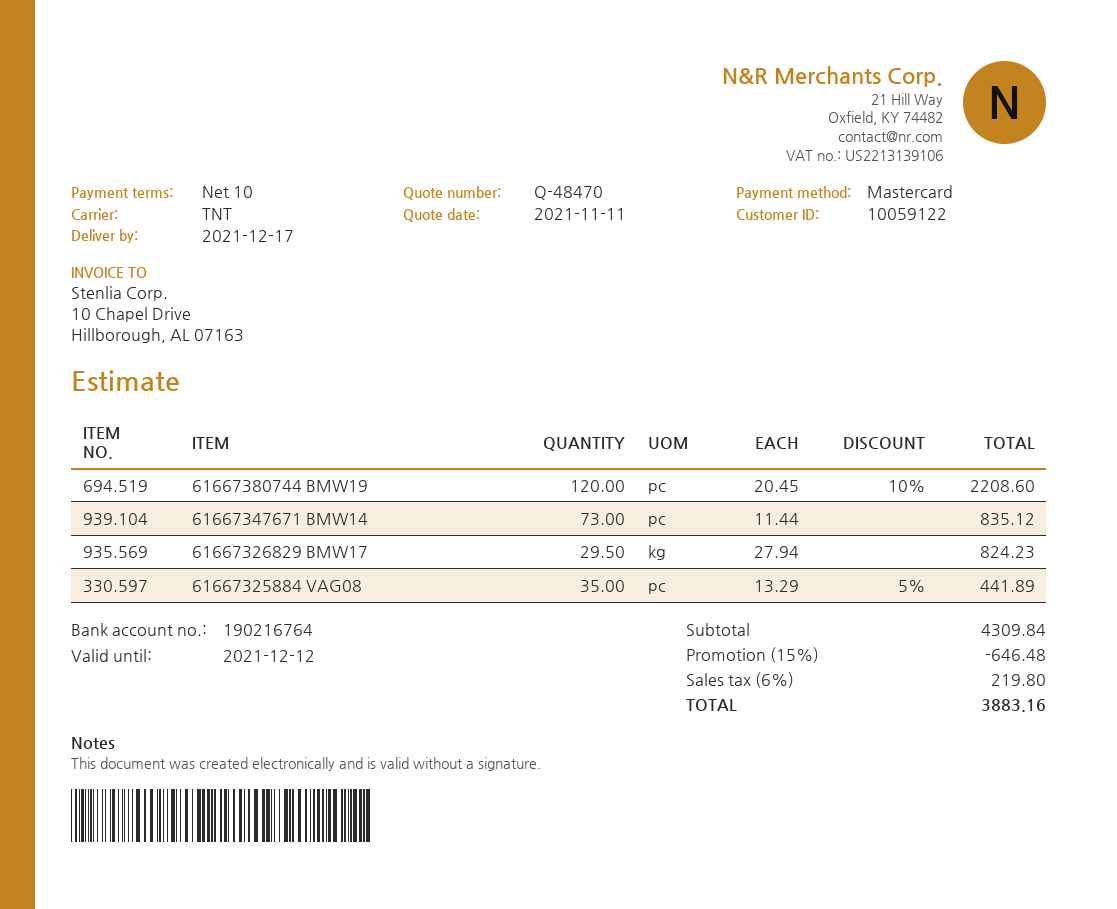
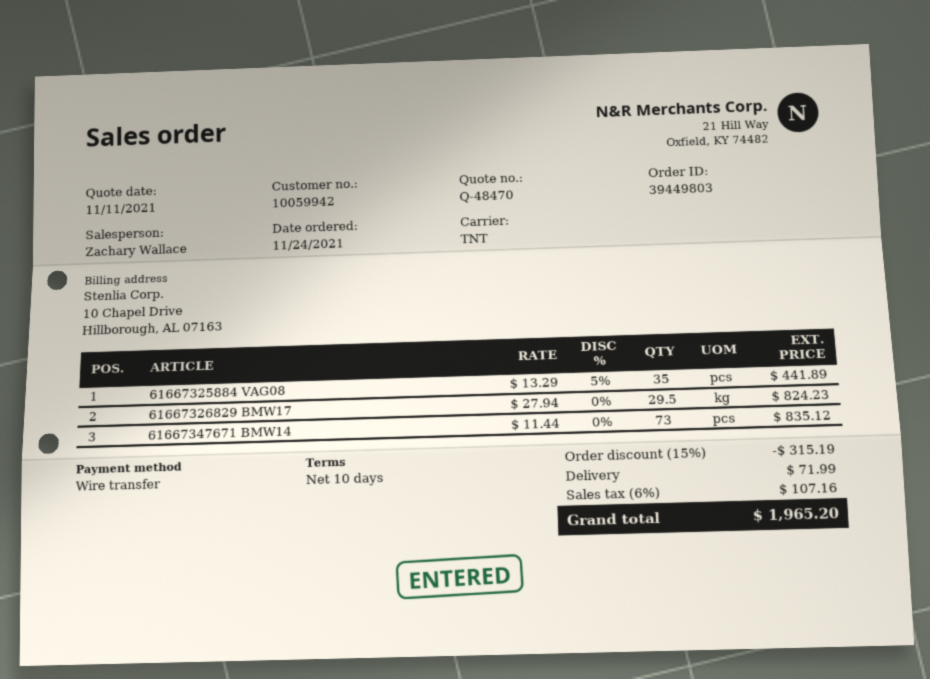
customer number: 10059122 -> 10059942
payment method: Mastercard -> bank transfer
61667380744 BMW19: 120 x 20.45 - 10% = 2208.60 -> none
discount: 15% = 646.48 -> 15% = 315.19
shipping: none -> 71.99
tax: 6% = 219.80 -> 6% = 107.16
total: 3883.16 -> 1965.20

